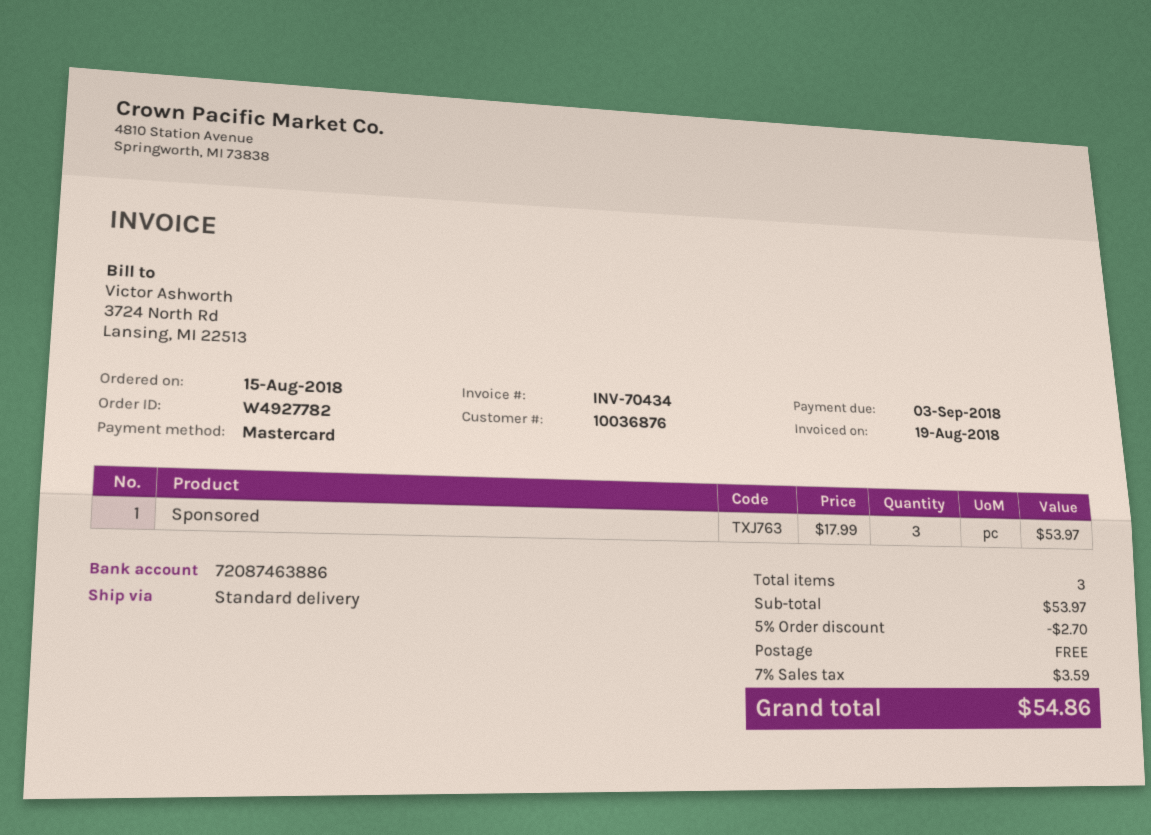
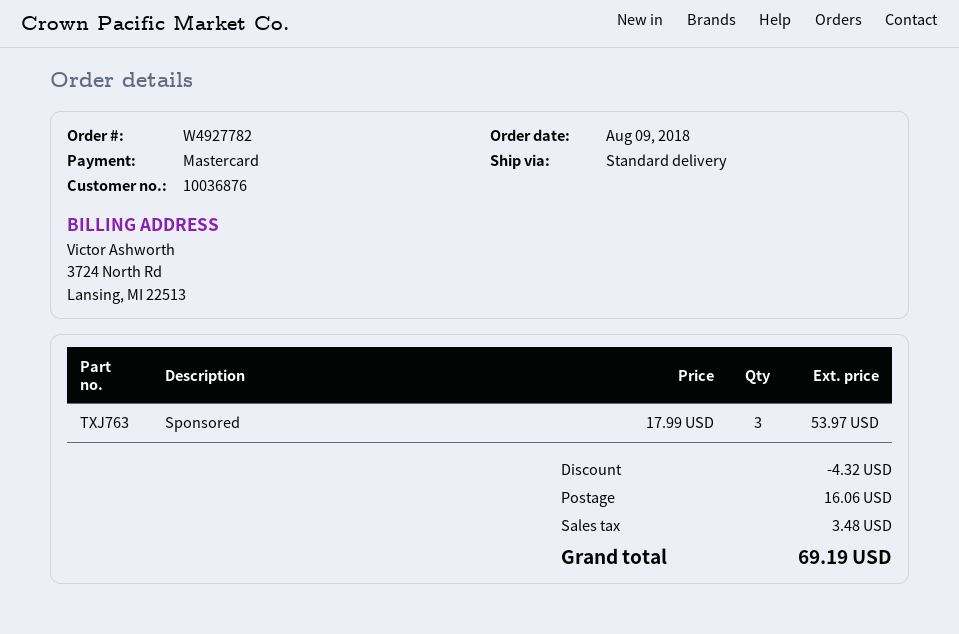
order date: 2018-08-15 -> 2018-08-09
discount: 2.70 -> 4.32
shipping: 0.00 -> 16.06
tax: 3.59 -> 3.48
total: 54.86 -> 69.19

